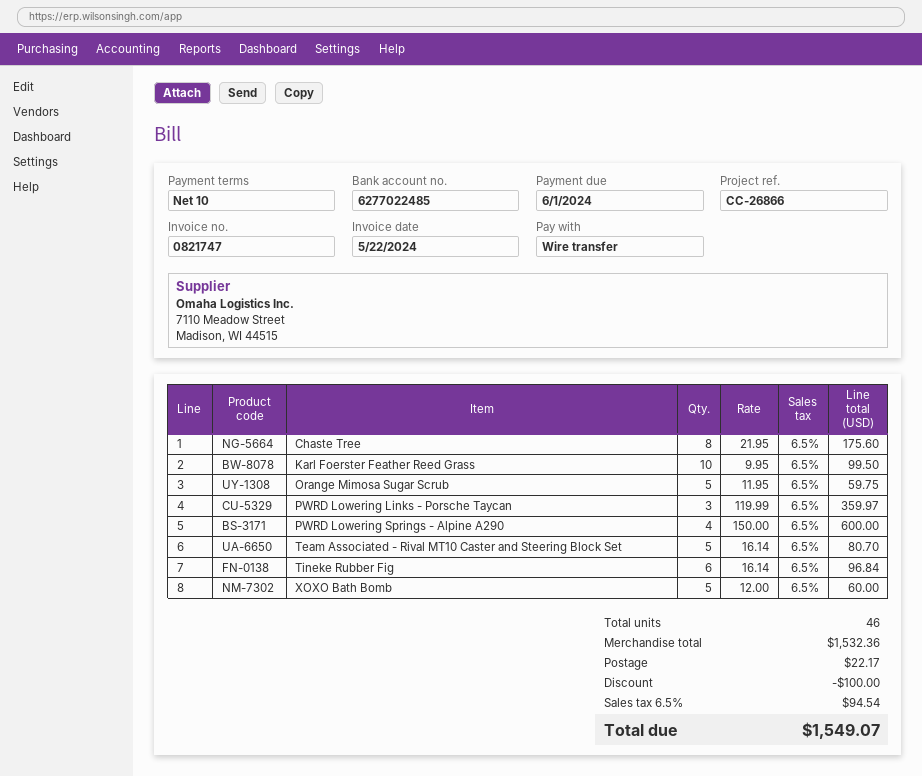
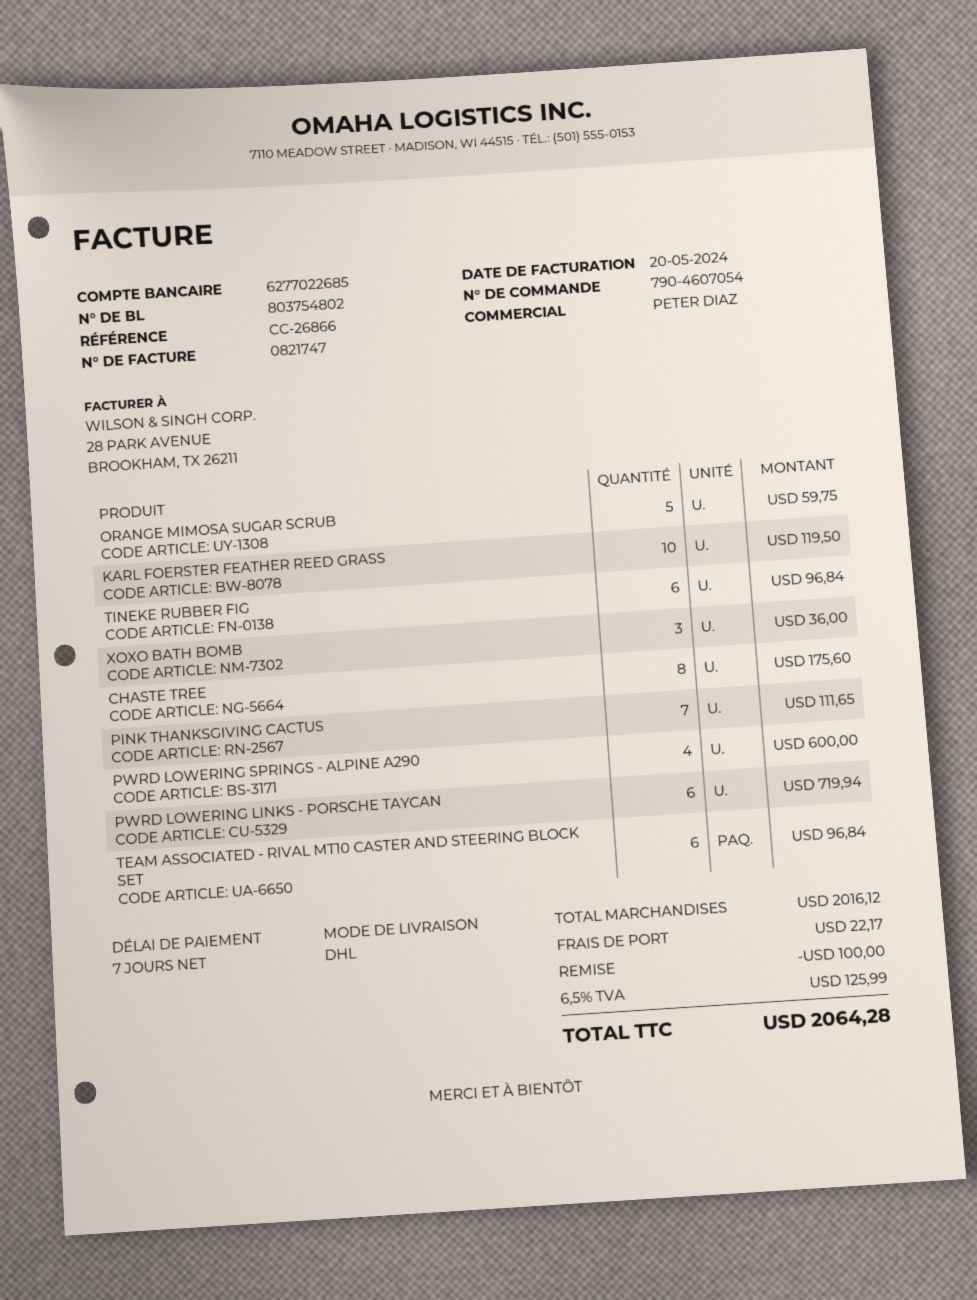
invoice date: 2024-05-22 -> 2024-05-20
payment terms: 10 days -> 7 days
bank account: 6277022485 -> 6277022685
Karl Foerster Feather Reed Grass: 10 for 99.50 -> 10 for 119.50
PWRD Lowering Links - Porsche Taycan: 3 for 359.97 -> 6 for 719.94
Team Associated - Rival MT10 Caster and Steering Block Set: 5 for 80.70 -> 6 for 96.84
XOXO Bath Bomb: 5 for 60.00 -> 3 for 36.00
PINK THANKSGIVING CACTUS: none -> 7 for 111.65
subtotal: 1532.36 -> 2016.12
tax: 6.5% = 94.54 -> 6.5% = 125.99
total: 1549.07 -> 2064.28

